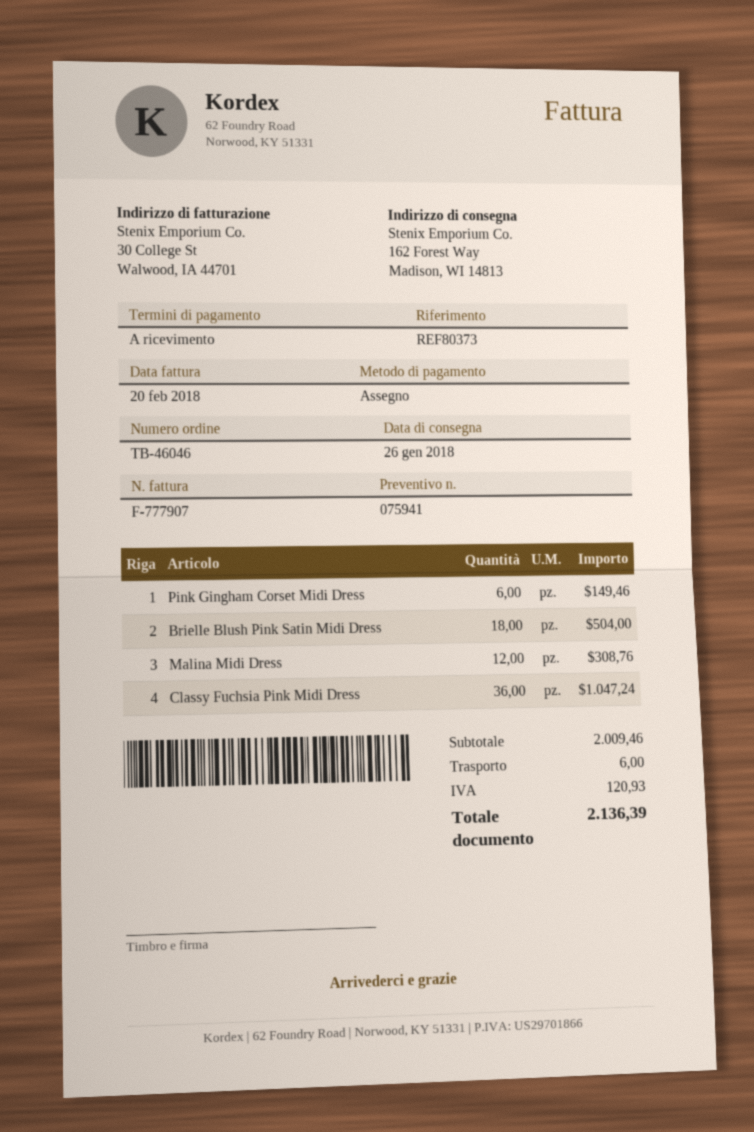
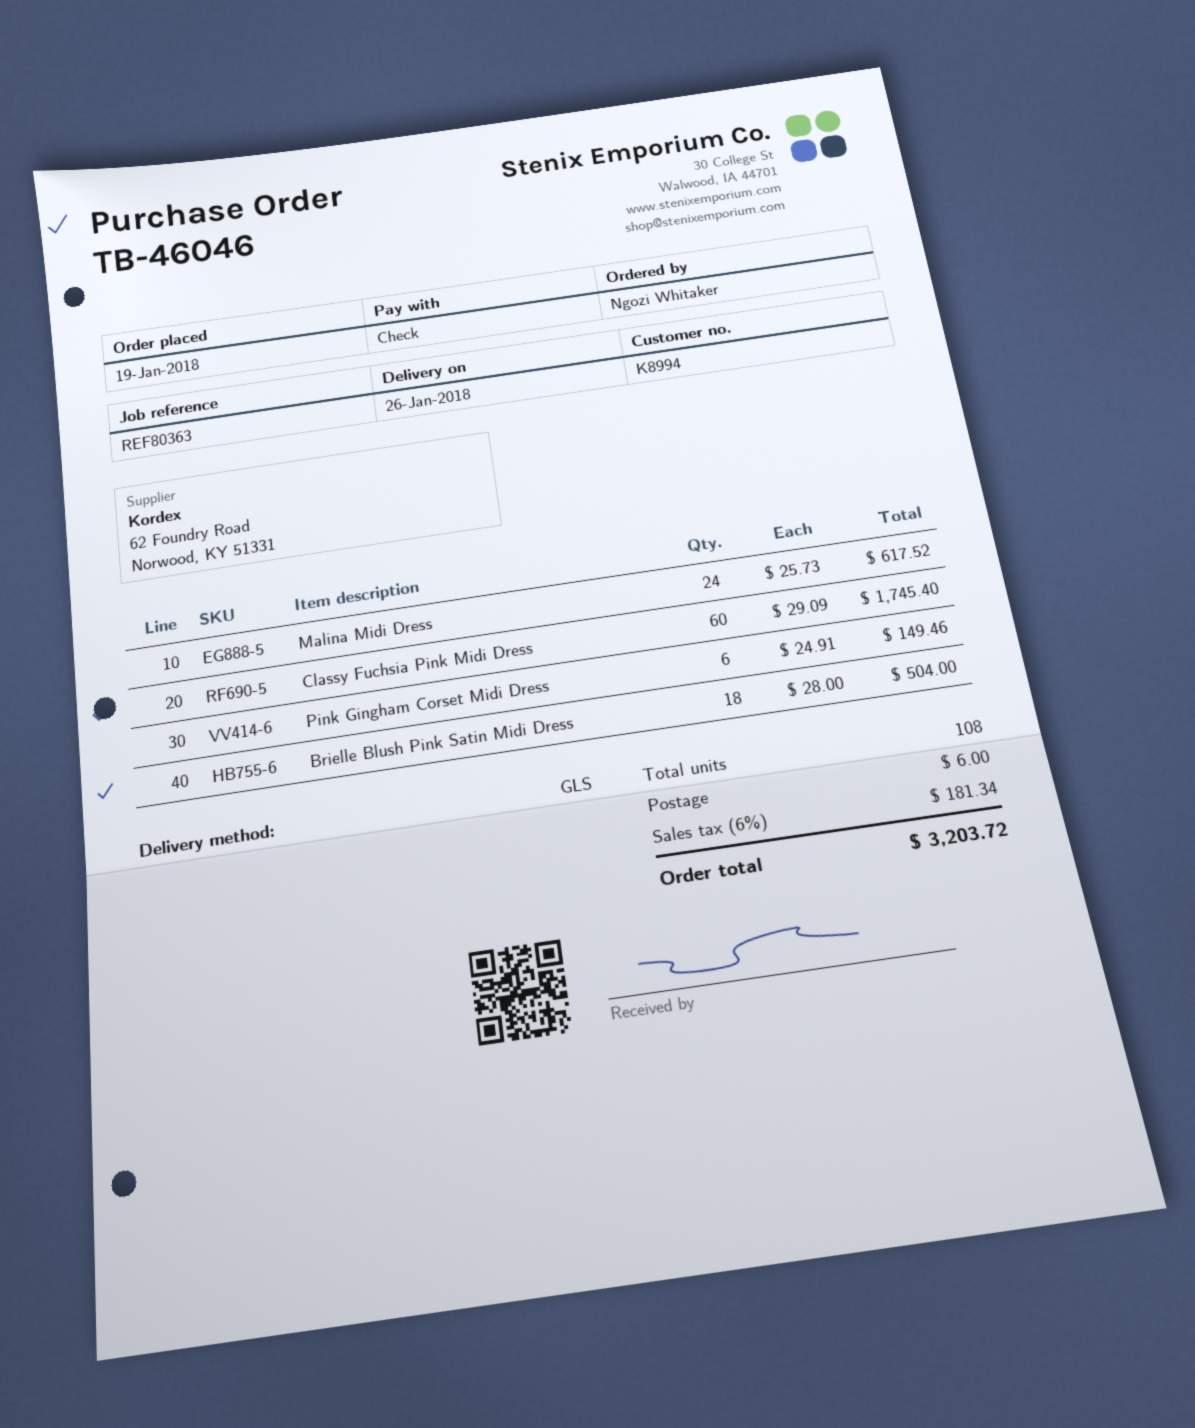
reference: REF80373 -> REF80363
Malina Midi Dress: 12 for 308.76 -> 24 for 617.52
Classy Fuchsia Pink Midi Dress: 36 for 1047.24 -> 60 for 1745.40
tax: 120.93 -> 181.34
total: 2136.39 -> 3203.72

